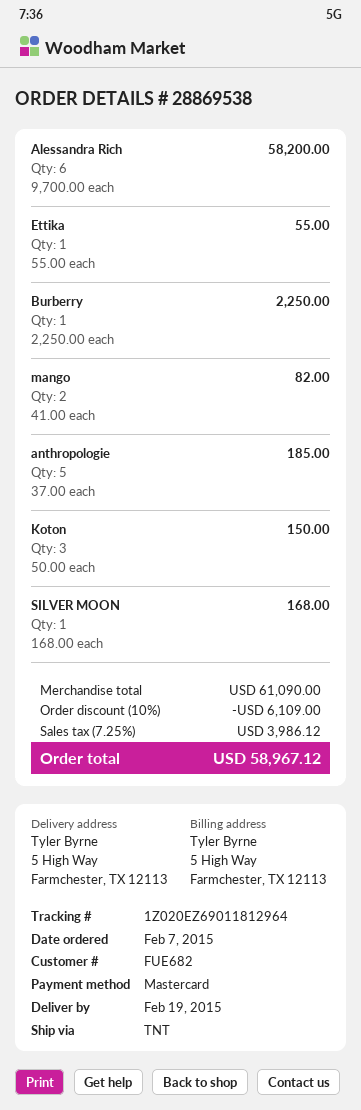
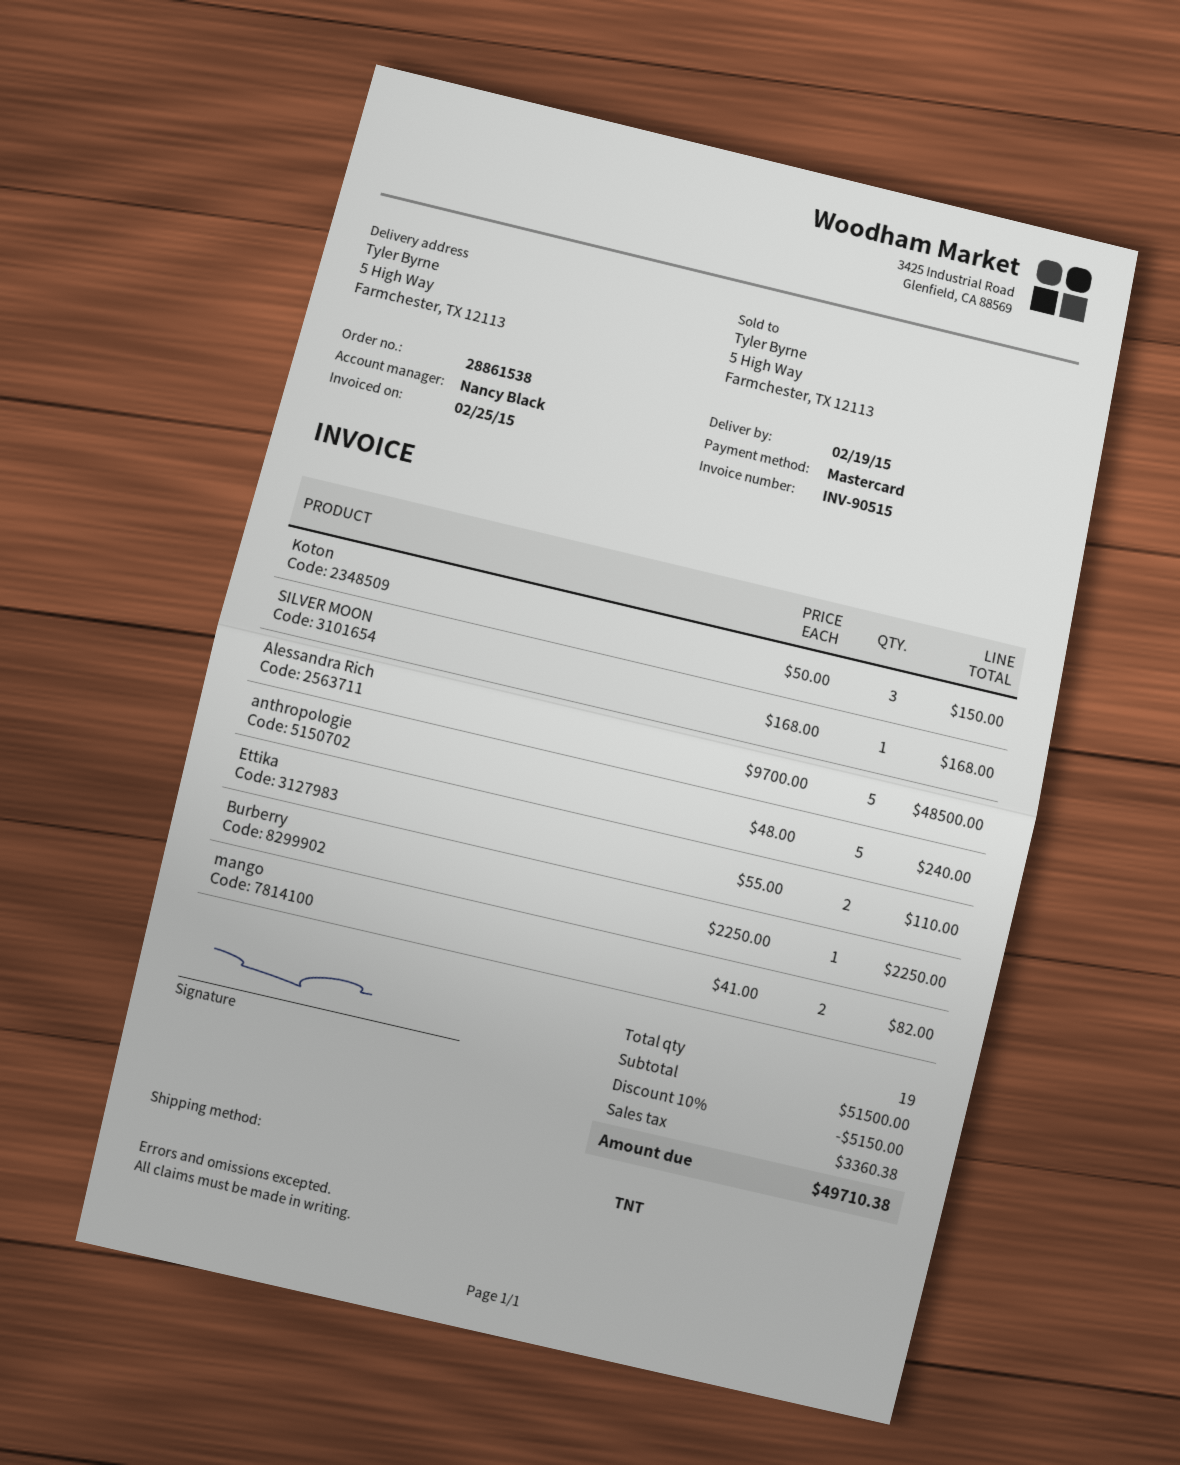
order number: 28869538 -> 28861538
Alessandra Rich: 6 x 9700.00 = 58200.00 -> 5 x 9700.00 = 48500.00
Ettika: 1 x 55.00 = 55.00 -> 2 x 55.00 = 110.00
anthropologie: 5 x 37.00 = 185.00 -> 5 x 48.00 = 240.00
subtotal: 61090.00 -> 51500.00
discount: 10% = 6109.00 -> 10% = 5150.00
tax: 3986.12 -> 3360.38
total: 58967.12 -> 49710.38

